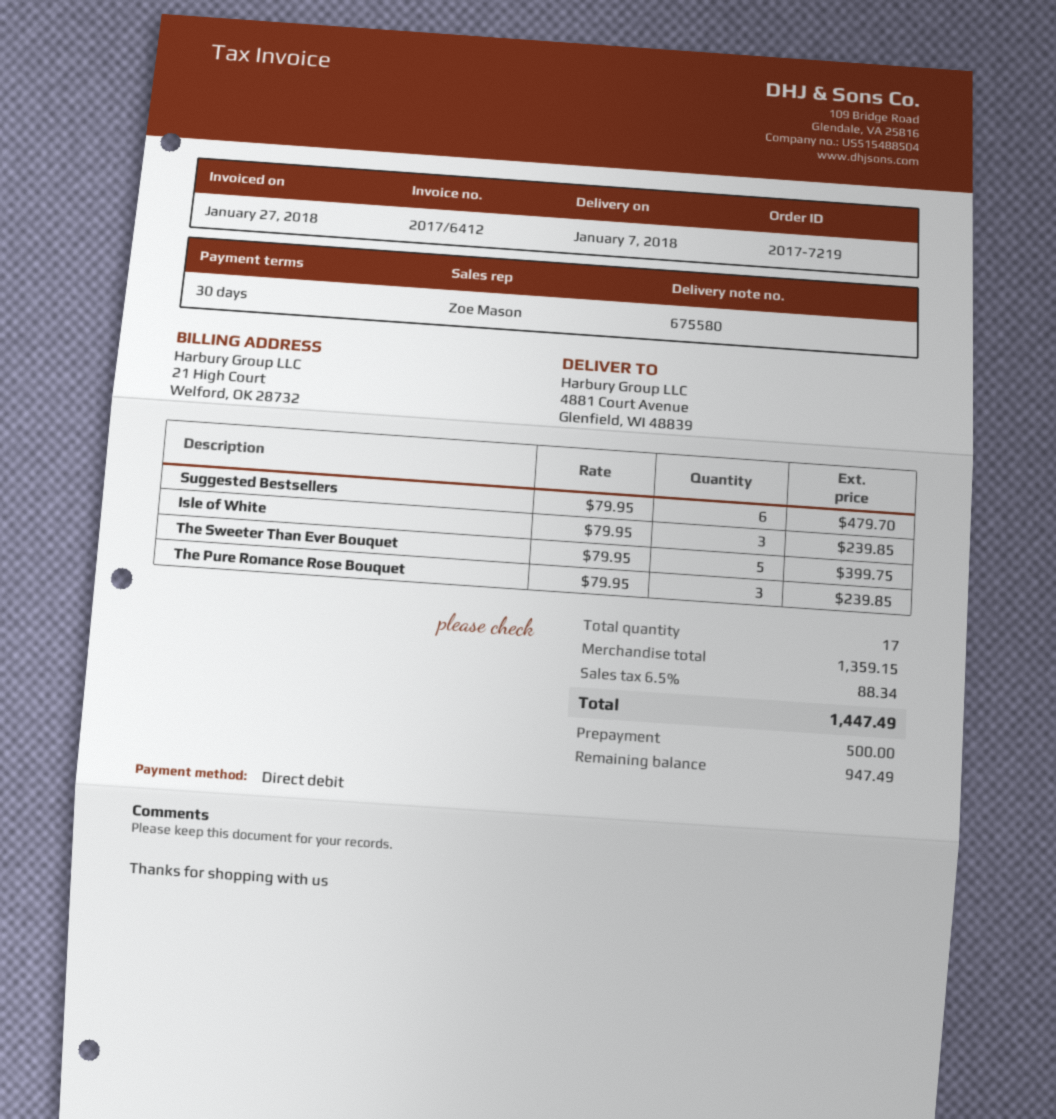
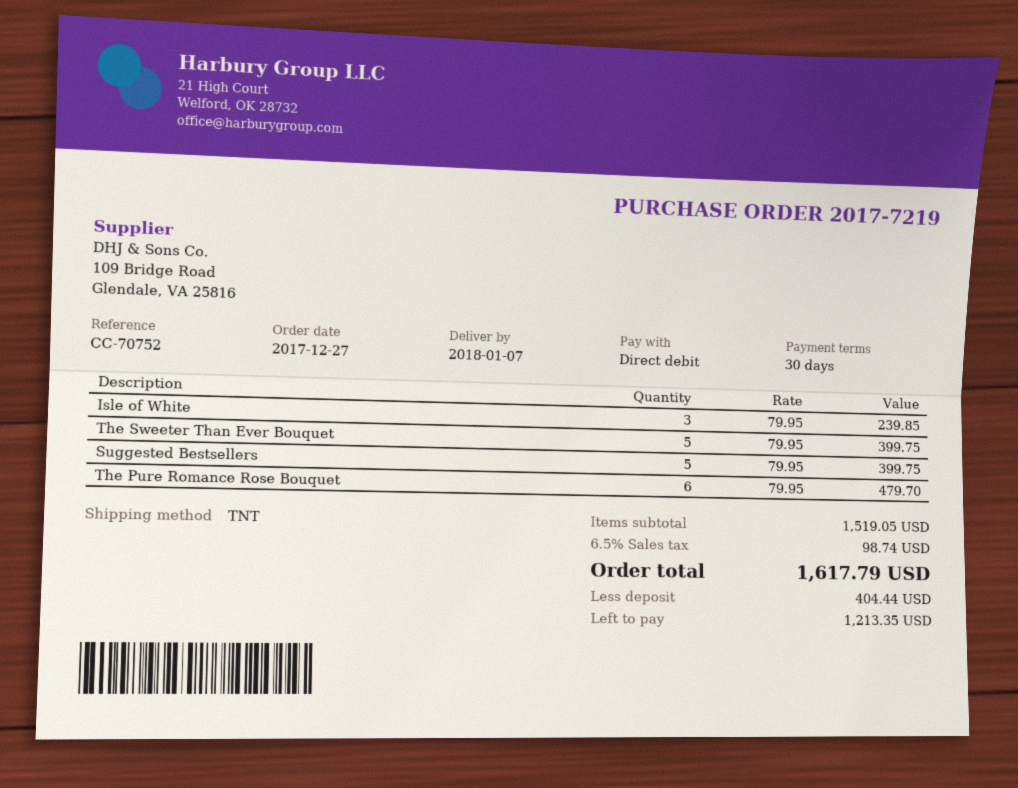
Suggested Bestsellers: 6 x 79.95 = 479.70 -> 5 x 79.95 = 399.75
The Pure Romance Rose Bouquet: 3 x 79.95 = 239.85 -> 6 x 79.95 = 479.70
subtotal: 1359.15 -> 1519.05
tax: 6.5% = 88.34 -> 6.5% = 98.74
total: 1447.49 -> 1617.79
deposit: 500.00 -> 404.44
balance: 947.49 -> 1213.35

